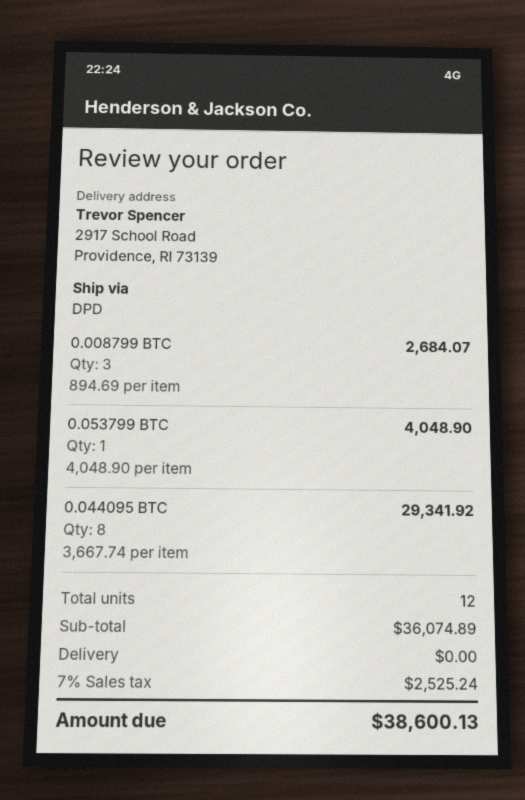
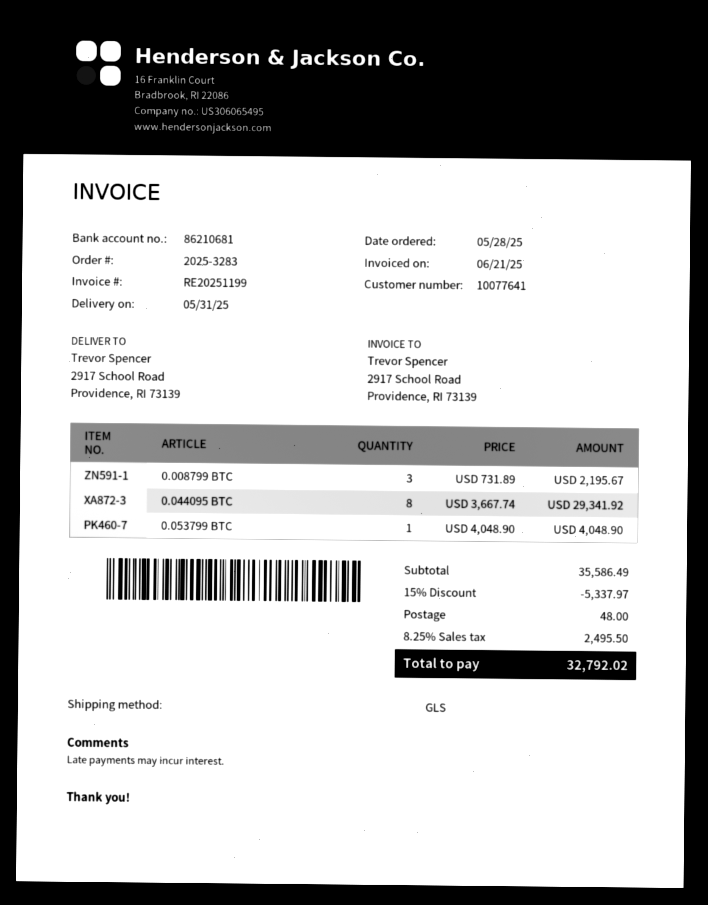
shipping method: DPD -> GLS
0.008799 BTC: 3 x 894.69 = 2684.07 -> 3 x 731.89 = 2195.67
subtotal: 36074.89 -> 35586.49
discount: none -> 15% = 5337.97
shipping: 0.00 -> 48.00
tax: 7% = 2525.24 -> 8.25% = 2495.50
total: 38600.13 -> 32792.02

